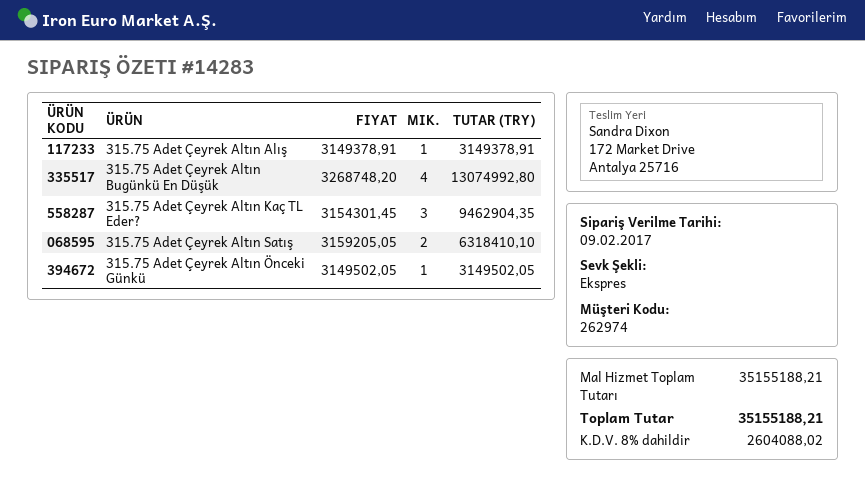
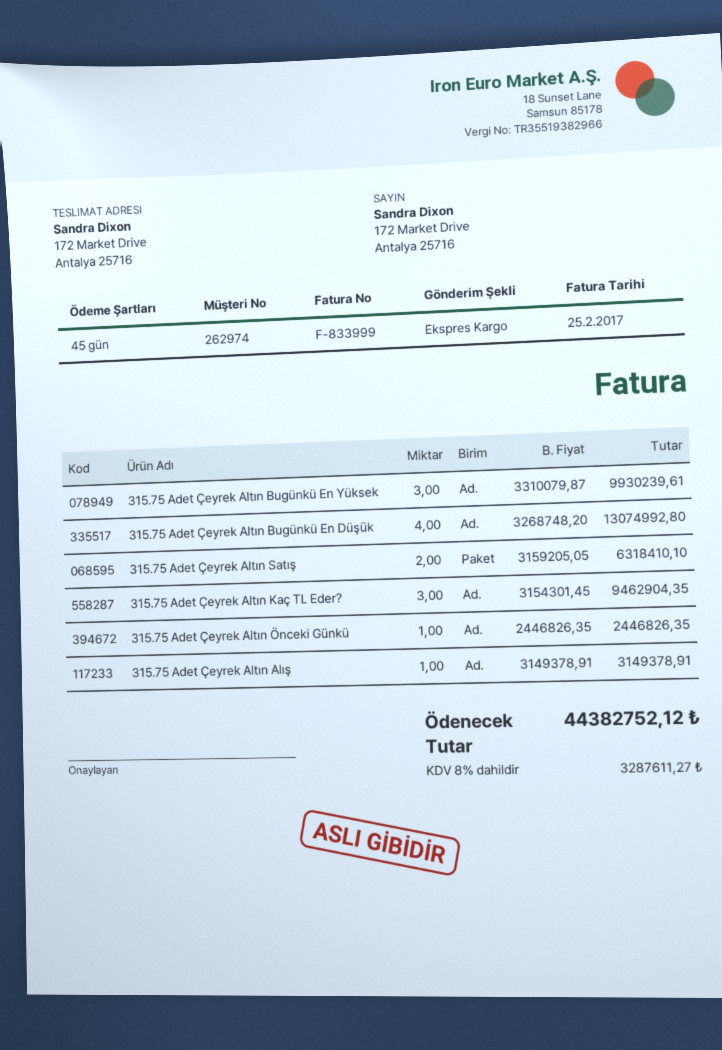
315.75 Adet Çeyrek Altın Önceki Günkü: 1 x 3149502.05 = 3149502.05 -> 1 x 2446826.35 = 2446826.35
315.75 Adet Çeyrek Altın Bugünkü En Yüksek: none -> 3 x 3310079.87 = 9930239.61
tax: 8% = 2604088.02 -> 8% = 3287611.27
total: 35155188.21 -> 44382752.12

